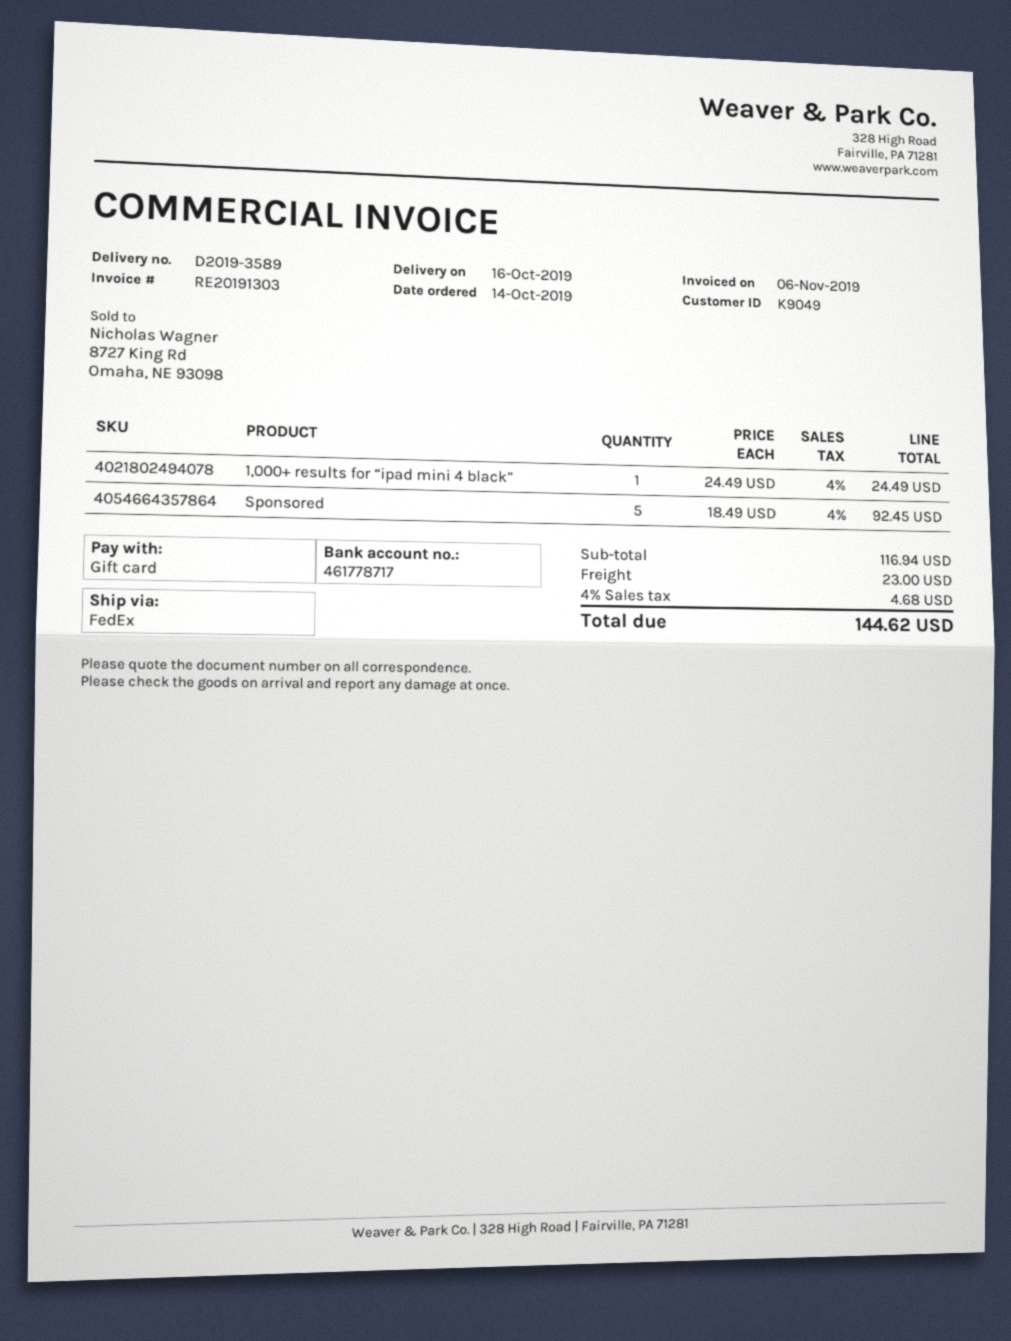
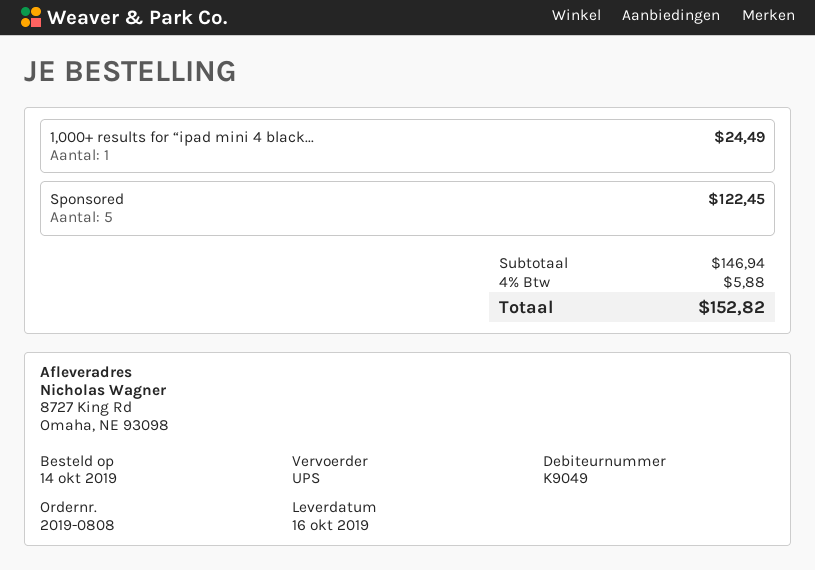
shipping method: FedEx -> UPS
Sponsored: 5 for 92.45 -> 5 for 122.45
subtotal: 116.94 -> 146.94
shipping: 23.00 -> none
tax: 4% = 4.68 -> 4% = 5.88
total: 144.62 -> 152.82

